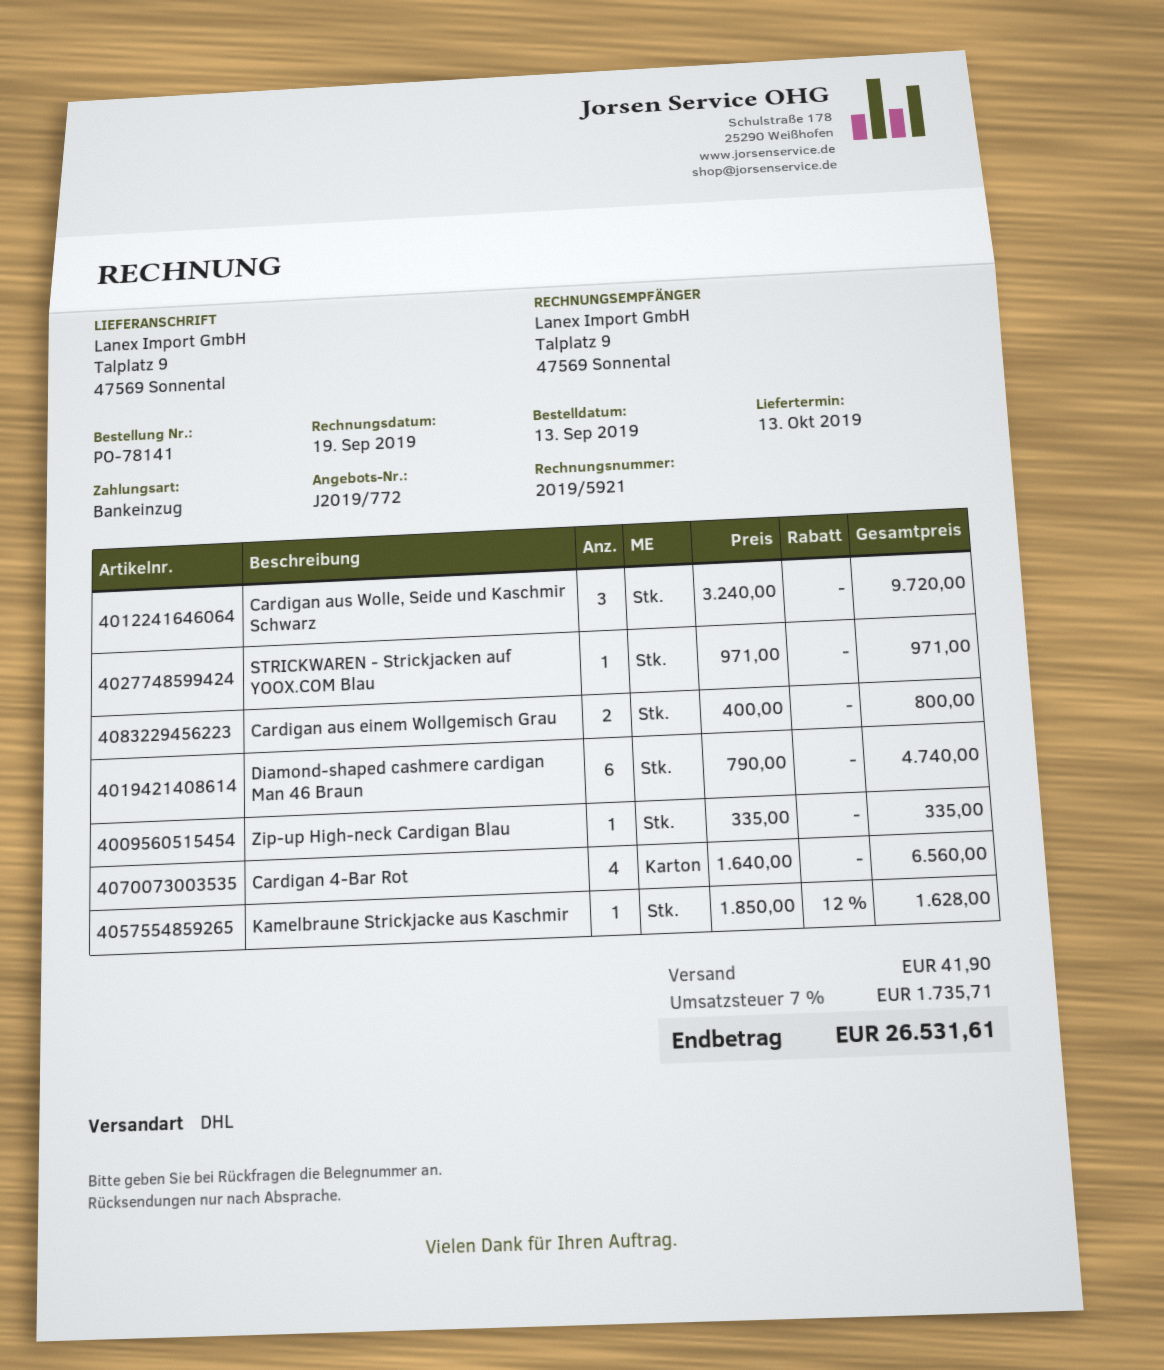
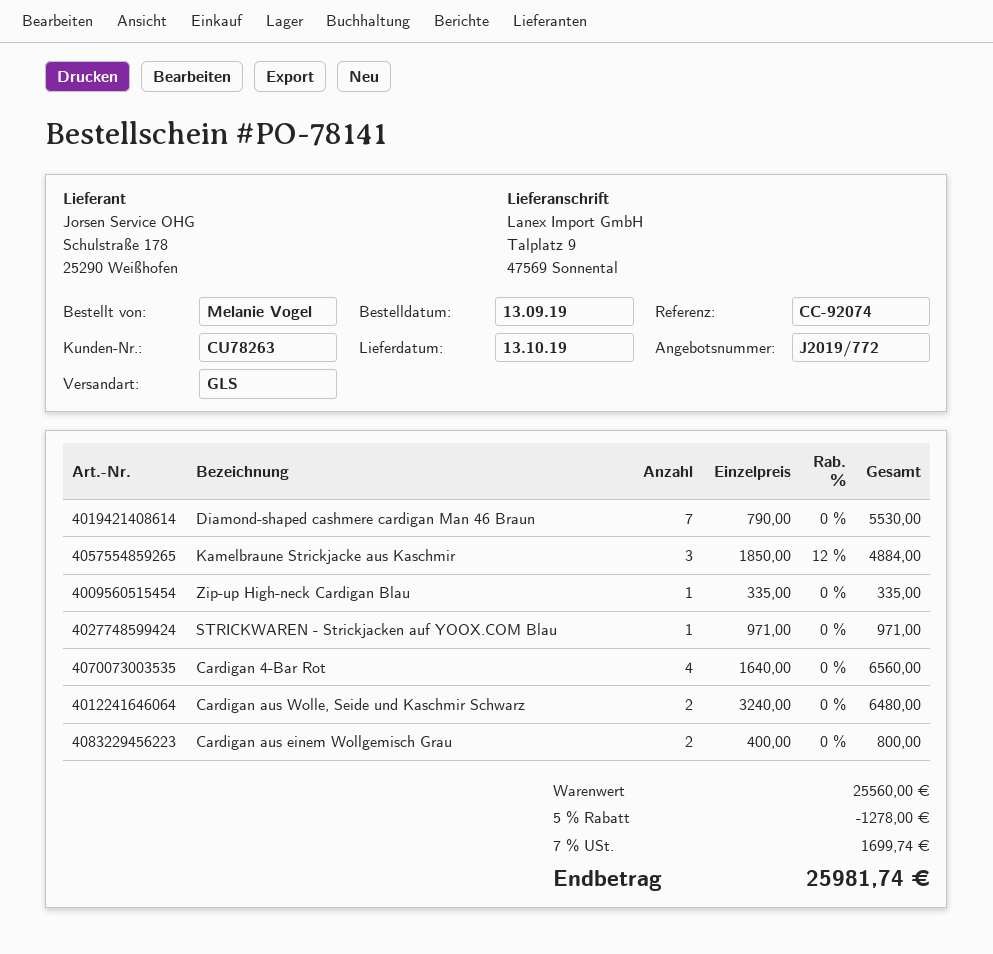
shipping method: DHL -> GLS
Cardigan aus Wolle, Seide und Kaschmir Schwarz: 3 x 3240.00 = 9720.00 -> 2 x 3240.00 = 6480.00
Diamond-shaped cashmere cardigan Man 46 Braun: 6 x 790.00 = 4740.00 -> 7 x 790.00 = 5530.00
Kamelbraune Strickjacke aus Kaschmir: 1 x 1850.00 - 12% = 1628.00 -> 3 x 1850.00 - 12% = 4884.00
discount: none -> 5% = 1278.00
shipping: 41.90 -> none
tax: 7% = 1735.71 -> 7% = 1699.74
total: 26531.61 -> 25981.74

